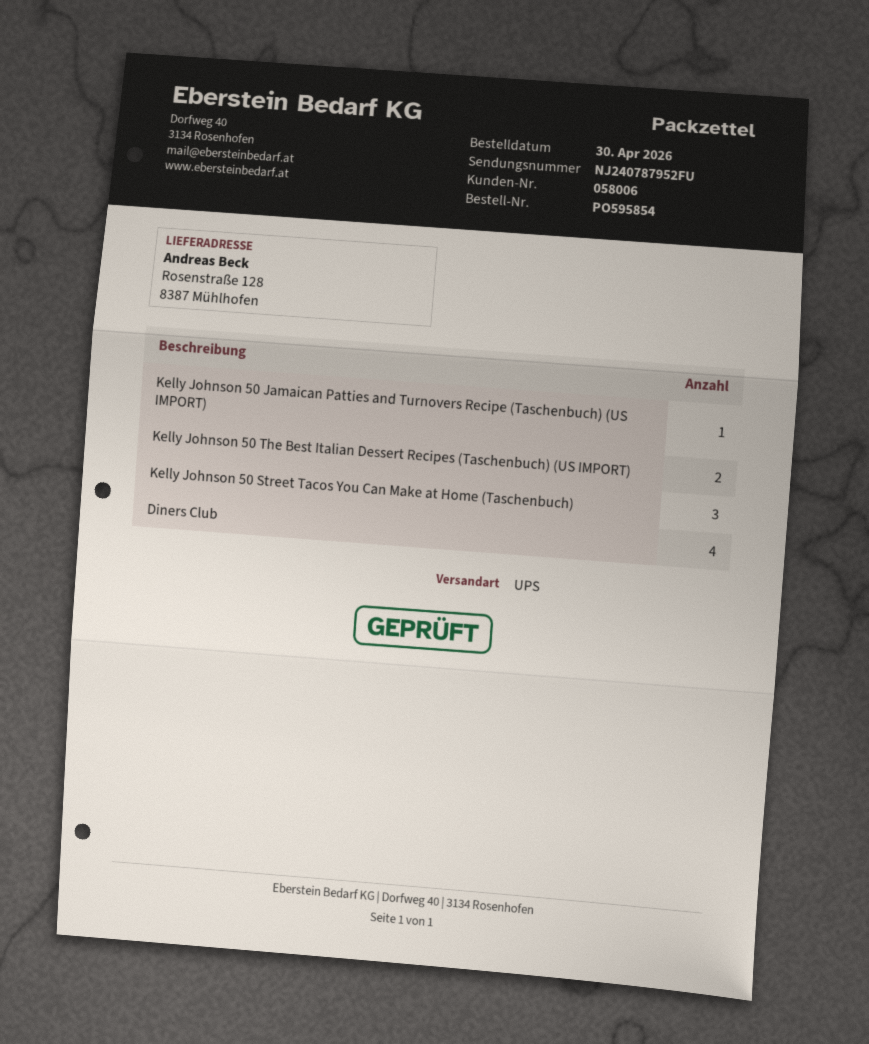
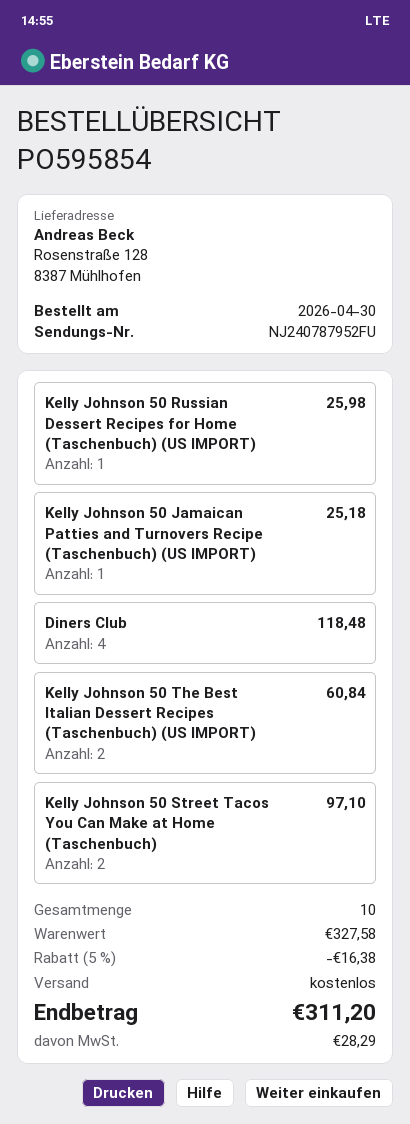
Kelly Johnson 50 Street Tacos You Can Make at Home (Taschenbuch): 3 -> 2
Kelly Johnson 50 Russian Dessert Recipes for Home (Taschenbuch) (US IMPORT): none -> 1

